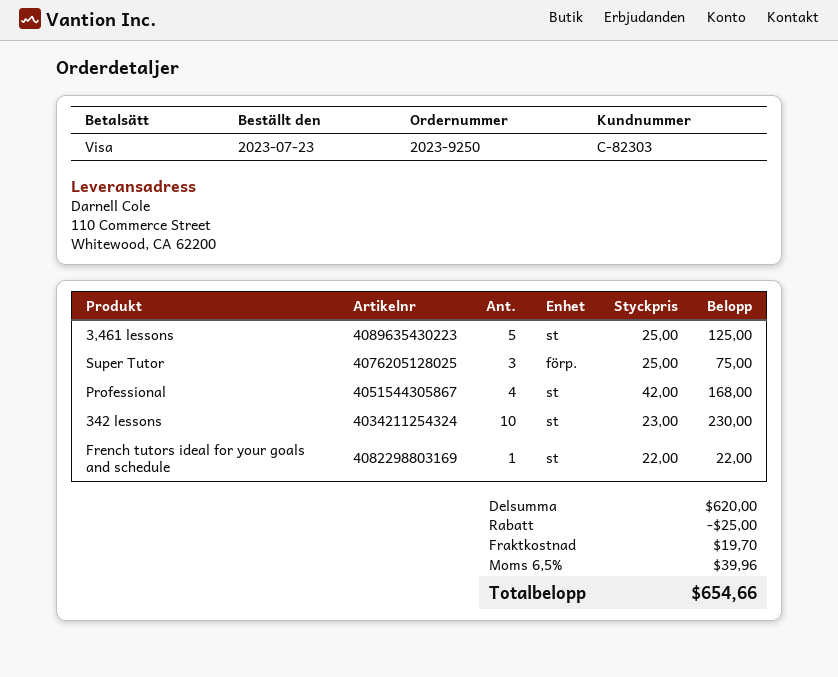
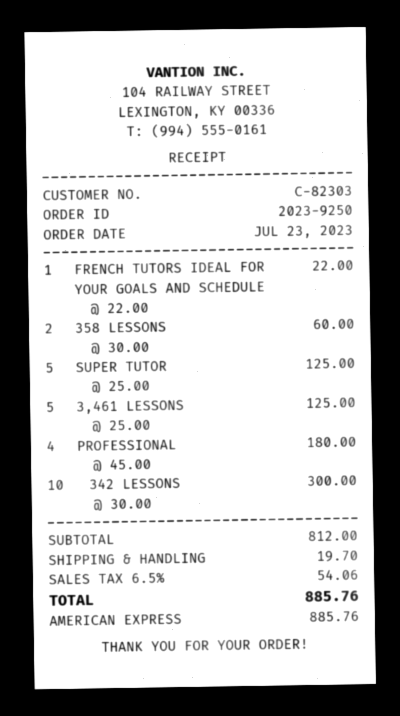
payment method: Visa -> American Express
Super Tutor: 3 x 25.00 = 75.00 -> 5 x 25.00 = 125.00
Professional: 4 x 42.00 = 168.00 -> 4 x 45.00 = 180.00
342 lessons: 10 x 23.00 = 230.00 -> 10 x 30.00 = 300.00
358 LESSONS: none -> 2 x 30.00 = 60.00
subtotal: 620.00 -> 812.00
discount: 25.00 -> none
tax: 6.5% = 39.96 -> 6.5% = 54.06
total: 654.66 -> 885.76

